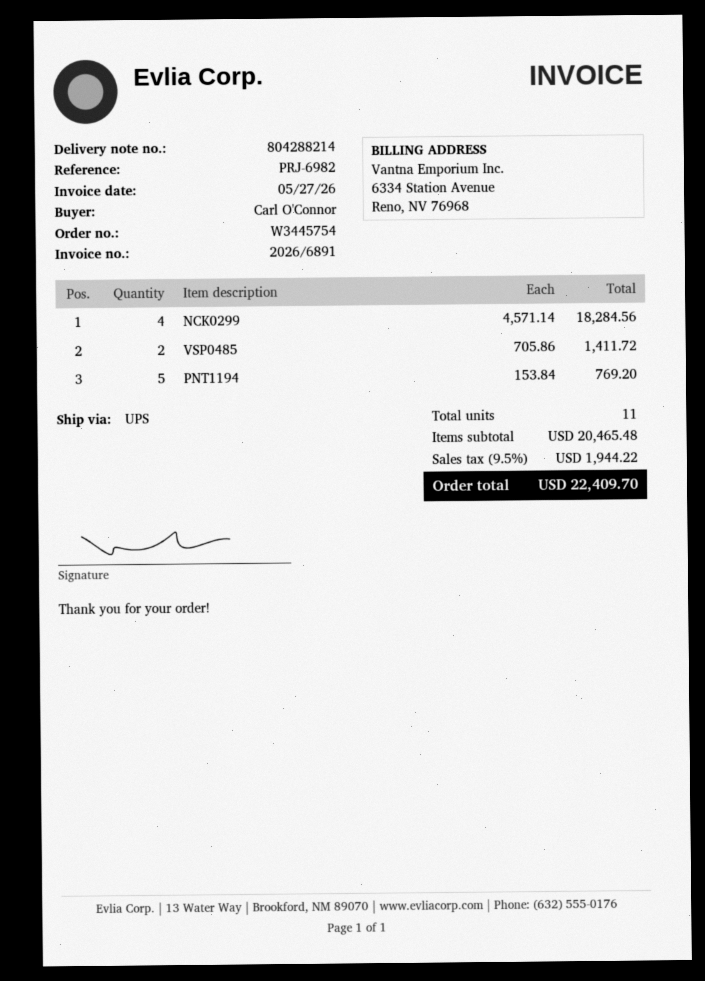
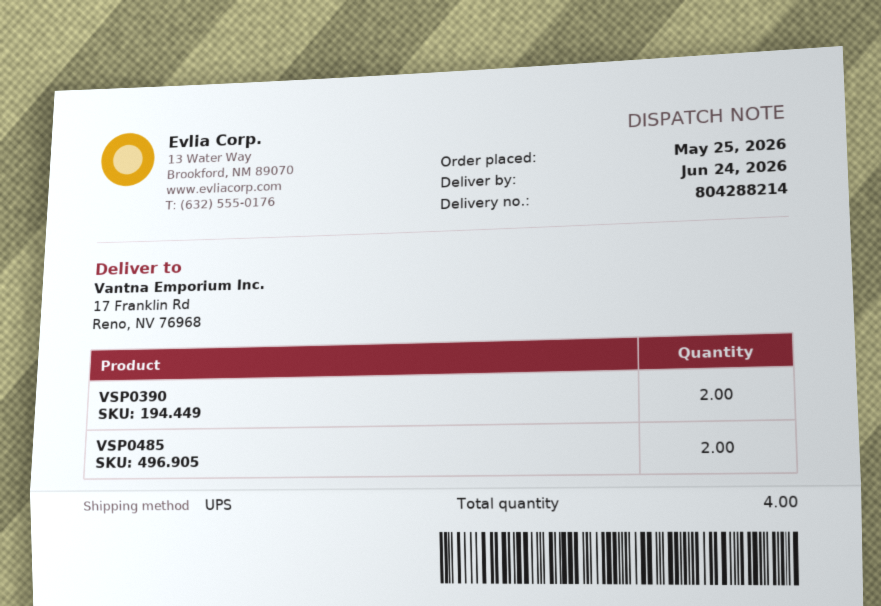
NCK0299: 4 -> none
PNT1194: 5 -> none
VSP0390: none -> 2
total quantity: 11 -> 4

